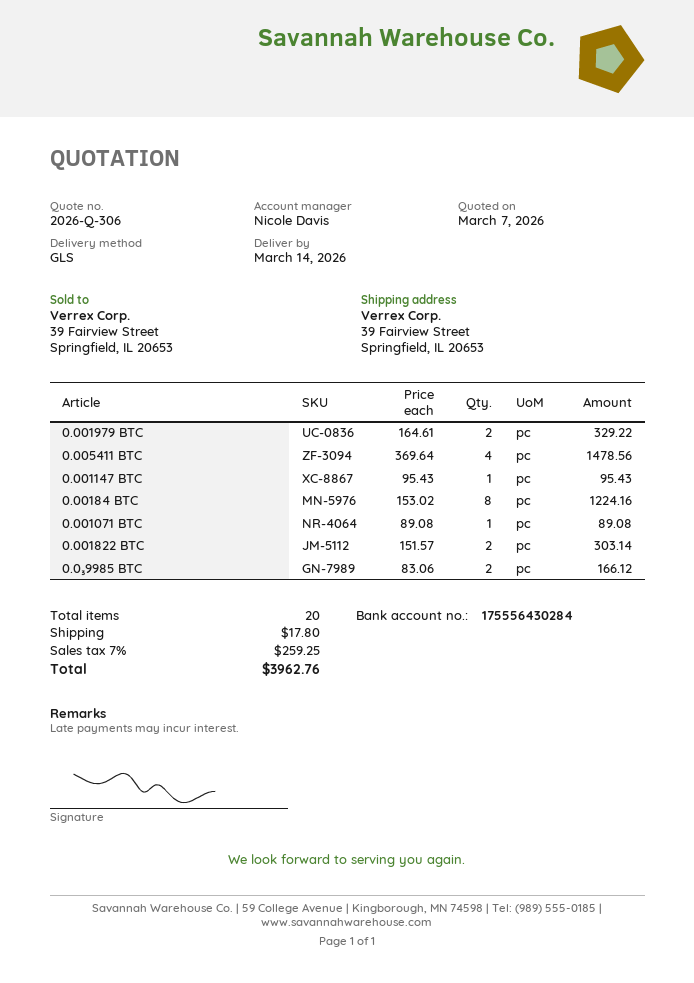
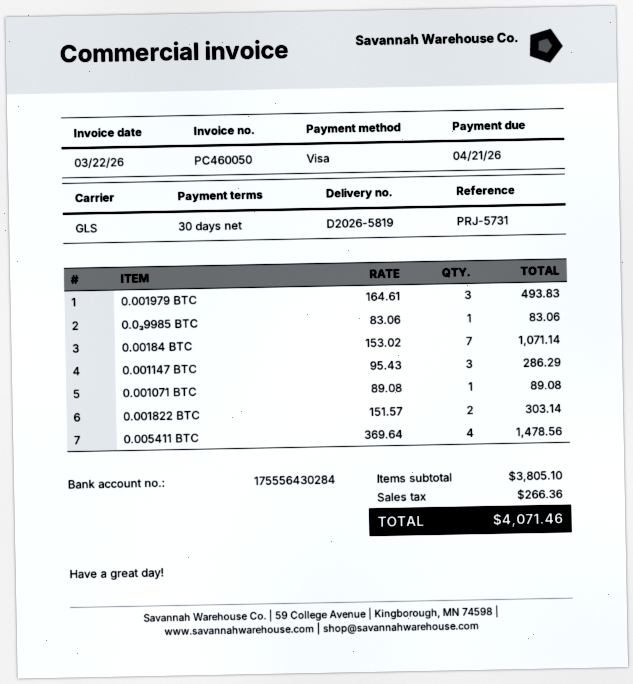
0.001979 BTC: 2 x 164.61 = 329.22 -> 3 x 164.61 = 493.83
0.001147 BTC: 1 x 95.43 = 95.43 -> 3 x 95.43 = 286.29
0.00184 BTC: 8 x 153.02 = 1224.16 -> 7 x 153.02 = 1071.14
0.0₃9985 BTC: 2 x 83.06 = 166.12 -> 1 x 83.06 = 83.06
shipping: 17.80 -> none
tax: 259.25 -> 266.36
total: 3962.76 -> 4071.46

